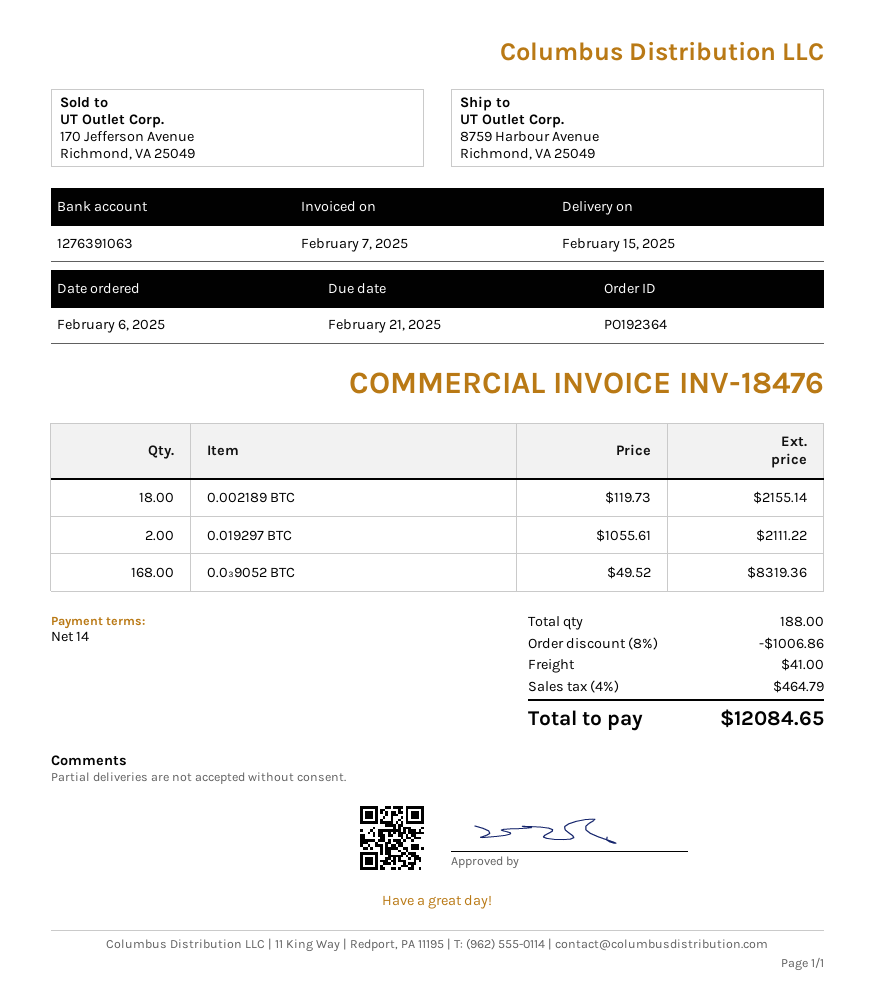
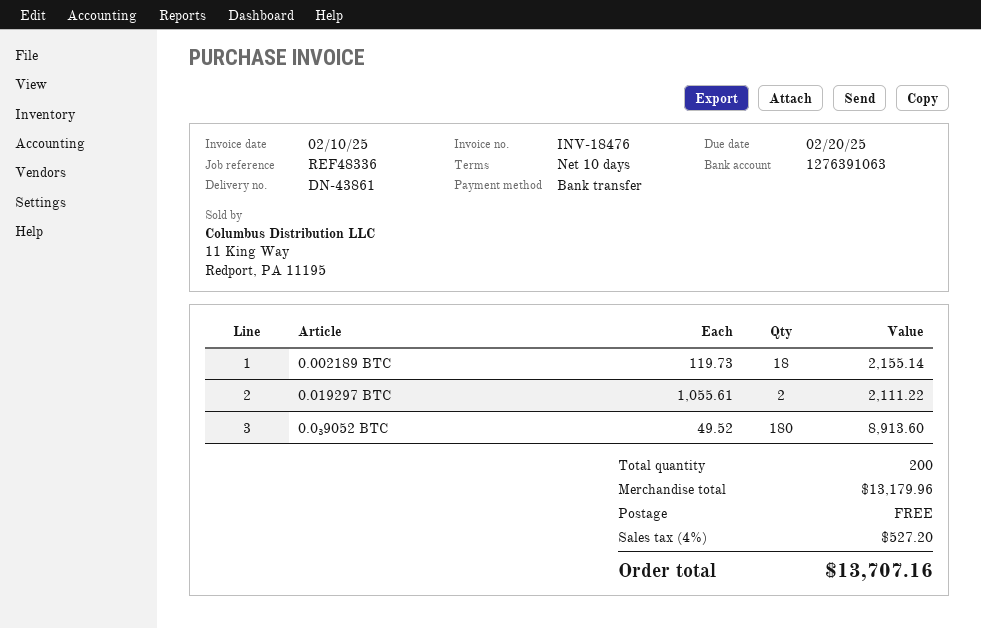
invoice date: 2025-02-07 -> 2025-02-10
payment terms: 14 days -> 10 days
due date: 2025-02-21 -> 2025-02-20
0.0₃9052 BTC: 168 x 49.52 = 8319.36 -> 180 x 49.52 = 8913.60
total quantity: 188 -> 200
discount: 8% = 1006.86 -> none
shipping: 41.00 -> 0.00
tax: 4% = 464.79 -> 4% = 527.20
total: 12084.65 -> 13707.16

